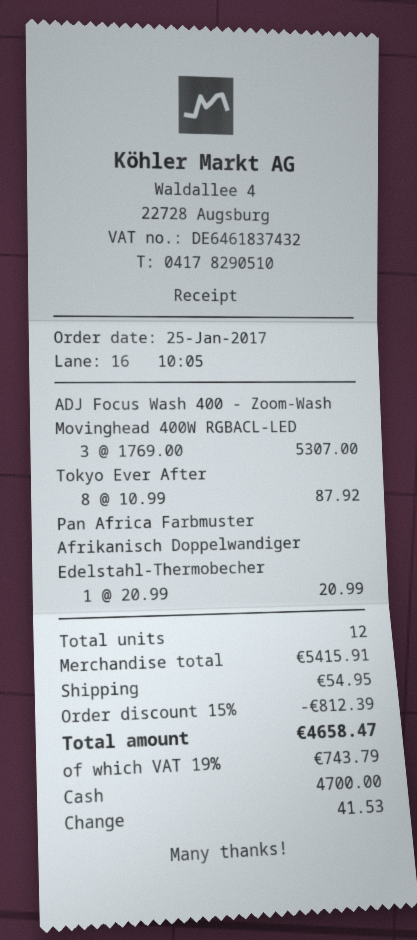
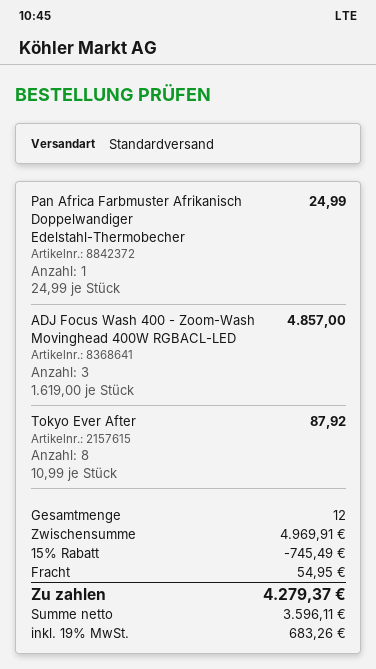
ADJ Focus Wash 400 - Zoom-Wash Movinghead 400W RGBACL-LED: 3 x 1769.00 = 5307.00 -> 3 x 1619.00 = 4857.00
Pan Africa Farbmuster Afrikanisch Doppelwandiger Edelstahl-Thermobecher: 1 x 20.99 = 20.99 -> 1 x 24.99 = 24.99
subtotal: 5415.91 -> 4969.91
discount: 15% = 812.39 -> 15% = 745.49
tax: 19% = 743.79 -> 19% = 683.26
total: 4658.47 -> 4279.37

